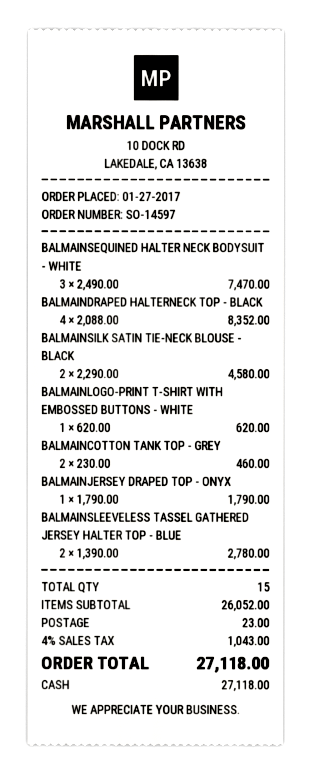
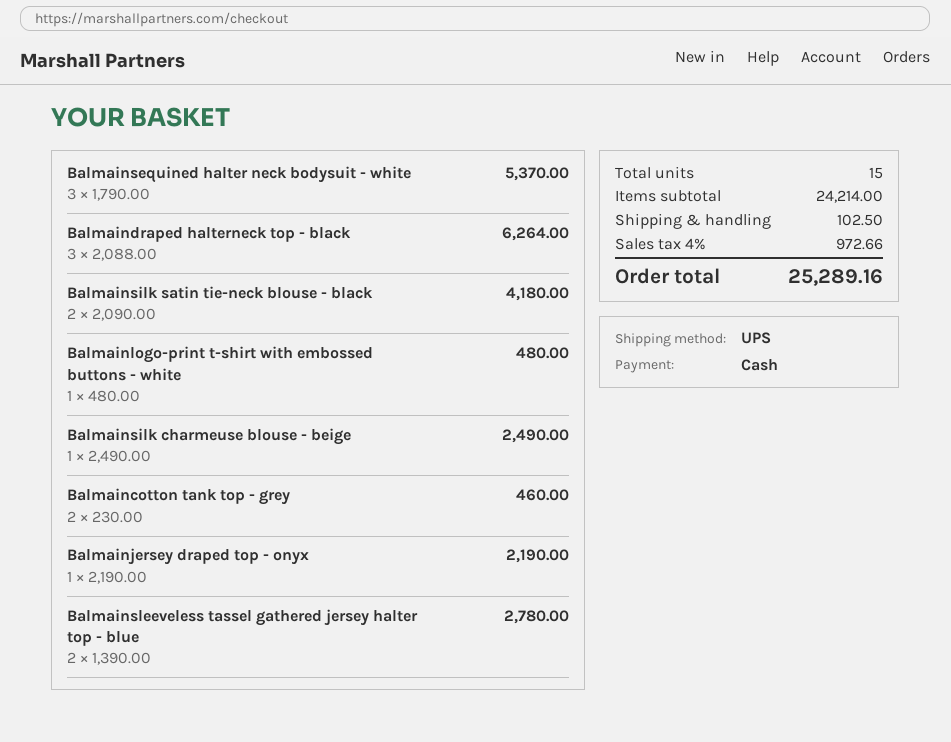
BALMAINSEQUINED HALTER NECK BODYSUIT - WHITE: 3 x 2490.00 = 7470.00 -> 3 x 1790.00 = 5370.00
BALMAINDRAPED HALTERNECK TOP - BLACK: 4 x 2088.00 = 8352.00 -> 3 x 2088.00 = 6264.00
BALMAINSILK SATIN TIE-NECK BLOUSE - BLACK: 2 x 2290.00 = 4580.00 -> 2 x 2090.00 = 4180.00
BALMAINLOGO-PRINT T-SHIRT WITH EMBOSSED BUTTONS - WHITE: 1 x 620.00 = 620.00 -> 1 x 480.00 = 480.00
BALMAINJERSEY DRAPED TOP - ONYX: 1 x 1790.00 = 1790.00 -> 1 x 2190.00 = 2190.00
Balmainsilk charmeuse blouse - beige: none -> 1 x 2490.00 = 2490.00
subtotal: 26052.00 -> 24214.00
shipping: 23.00 -> 102.50
tax: 4% = 1043.00 -> 4% = 972.66
total: 27118.00 -> 25289.16

